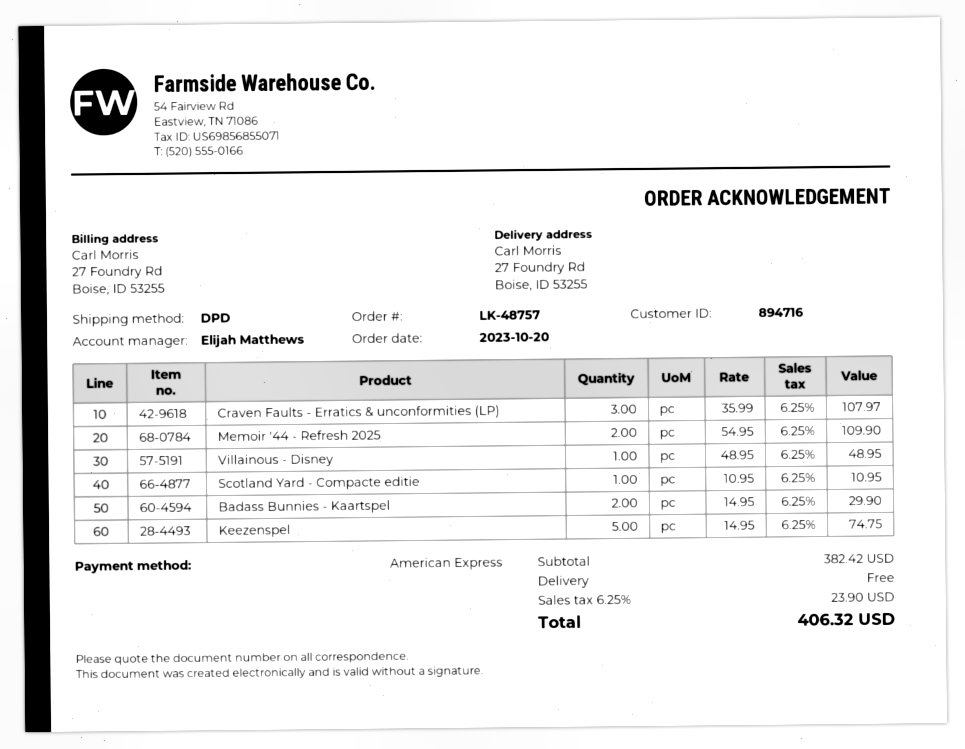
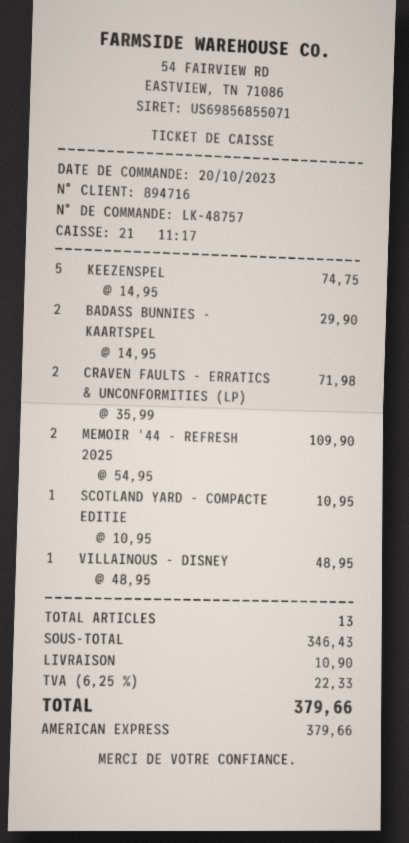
Craven Faults - Erratics & unconformities (LP): 3 x 35.99 = 107.97 -> 2 x 35.99 = 71.98
subtotal: 382.42 -> 346.43
shipping: 0.00 -> 10.90
tax: 6.25% = 23.90 -> 6.25% = 22.33
total: 406.32 -> 379.66

